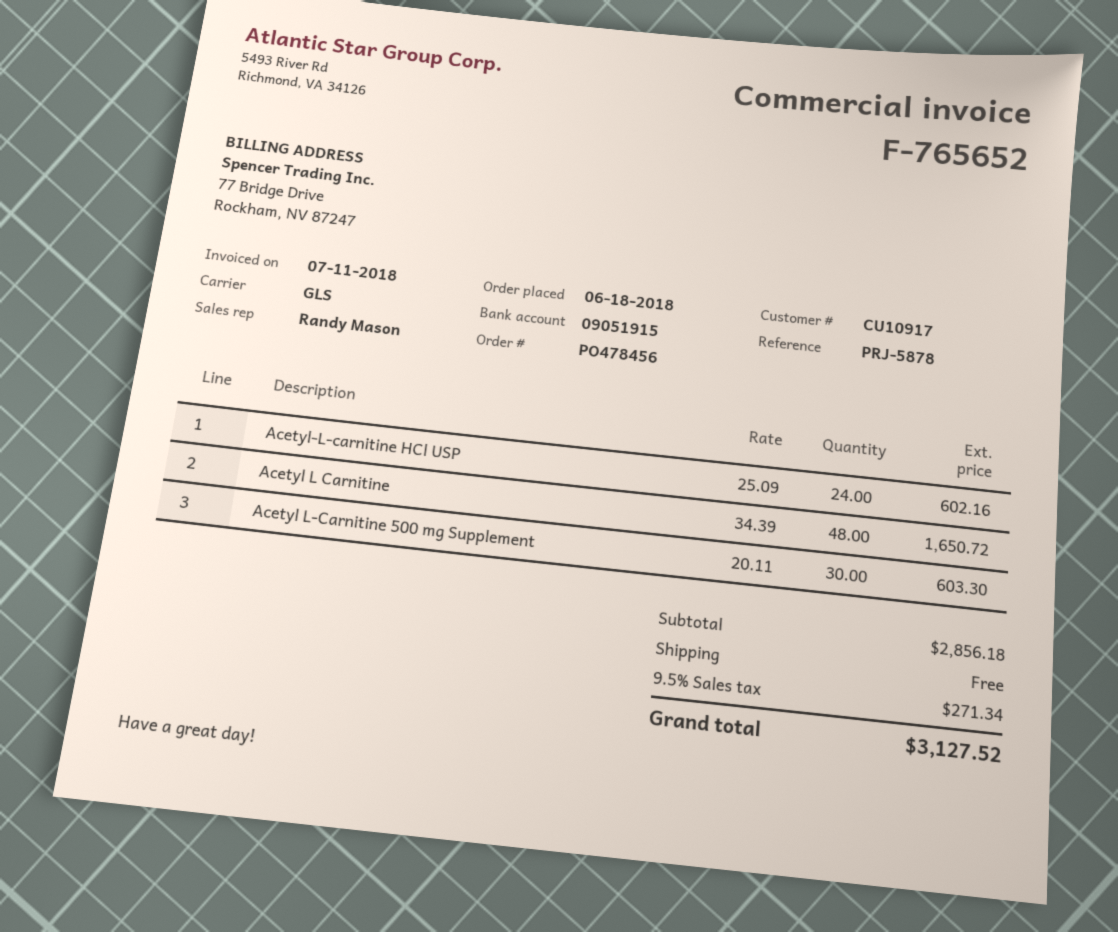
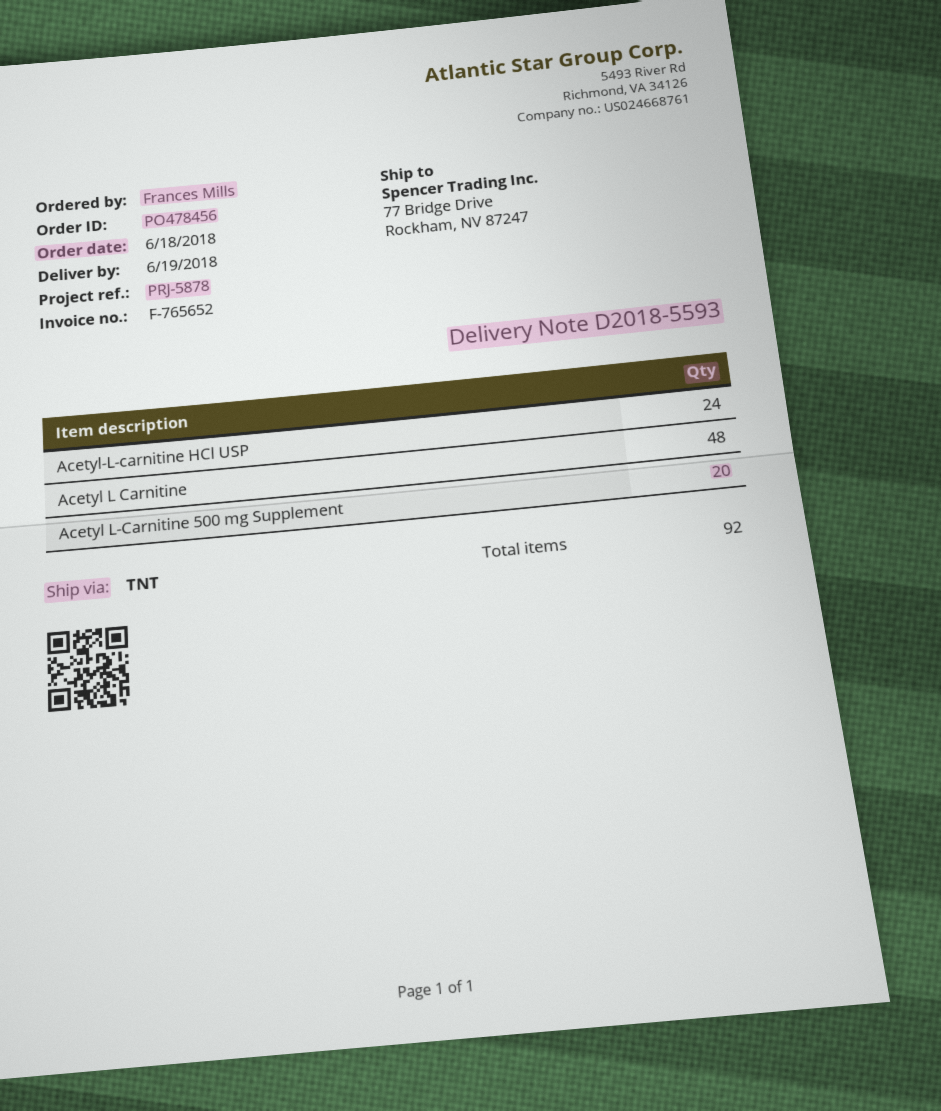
shipping method: GLS -> TNT
Acetyl L-Carnitine 500 mg Supplement: 30 -> 20

